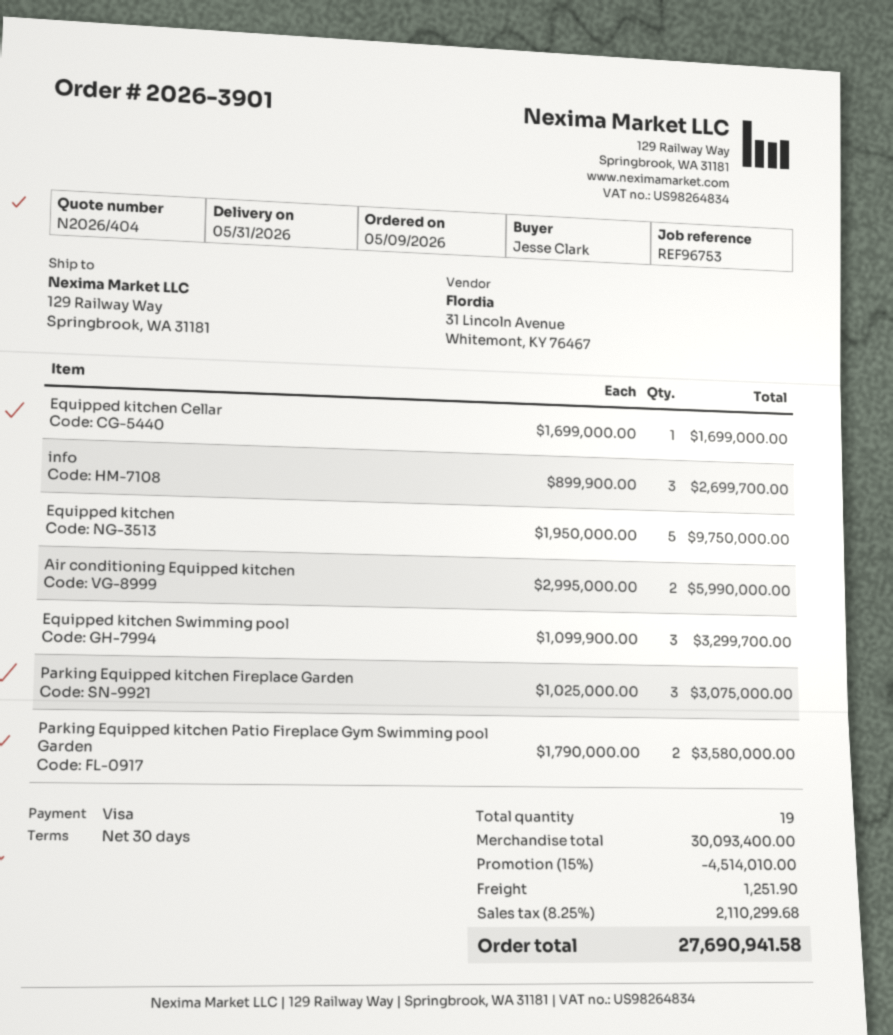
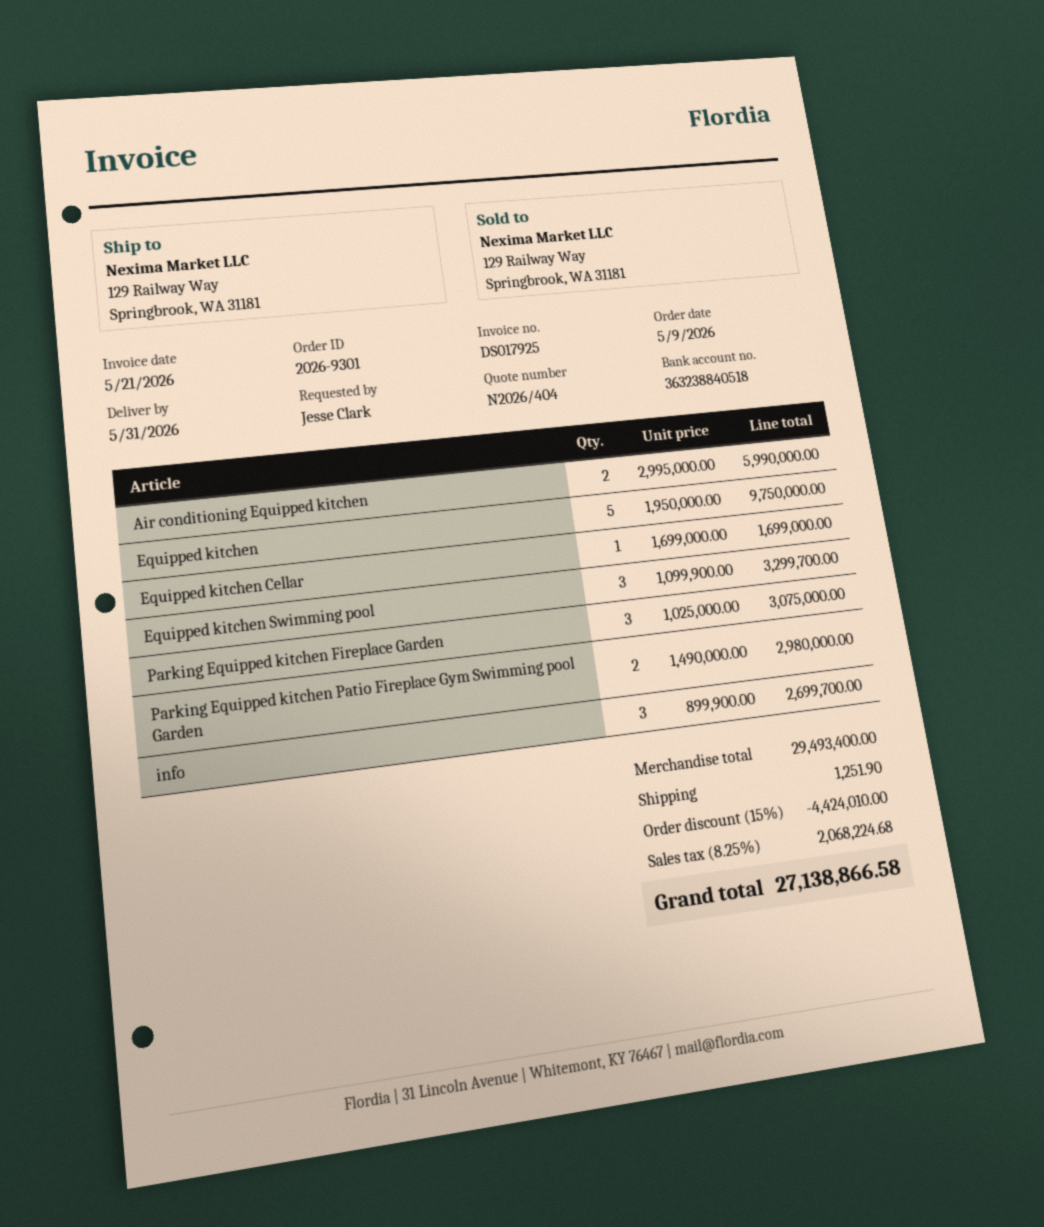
order number: 2026-3901 -> 2026-9301
Parking Equipped kitchen Patio Fireplace Gym Swimming pool Garden: 2 x 1790000.00 = 3580000.00 -> 2 x 1490000.00 = 2980000.00
subtotal: 30093400.00 -> 29493400.00
discount: 15% = 4514010.00 -> 15% = 4424010.00
tax: 8.25% = 2110299.68 -> 8.25% = 2068224.68
total: 27690941.58 -> 27138866.58

